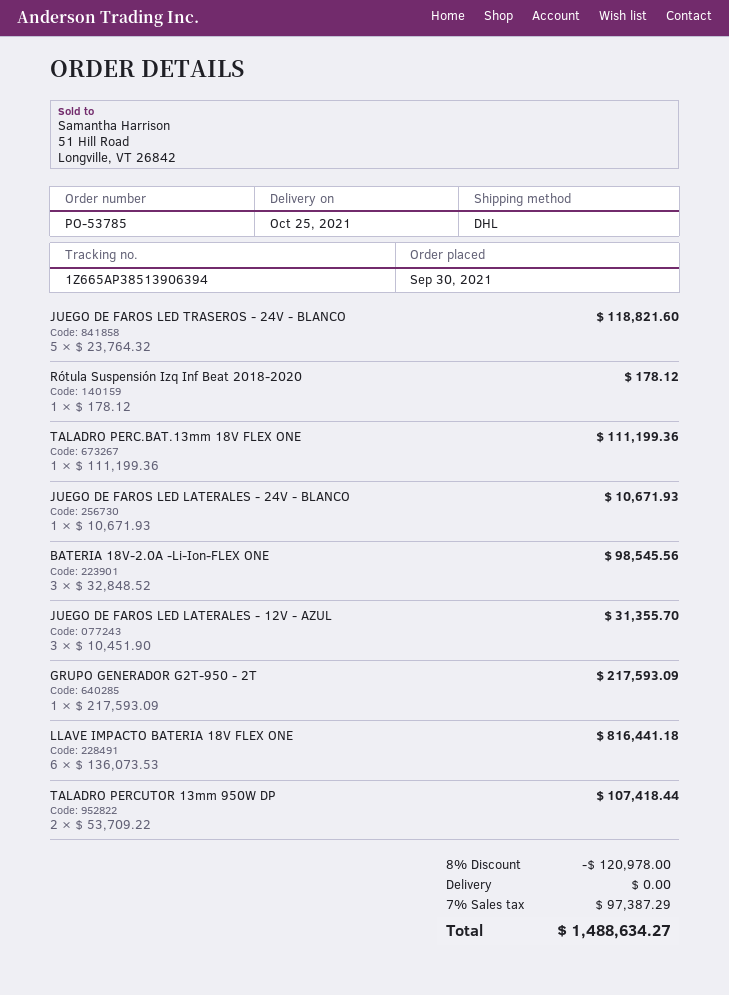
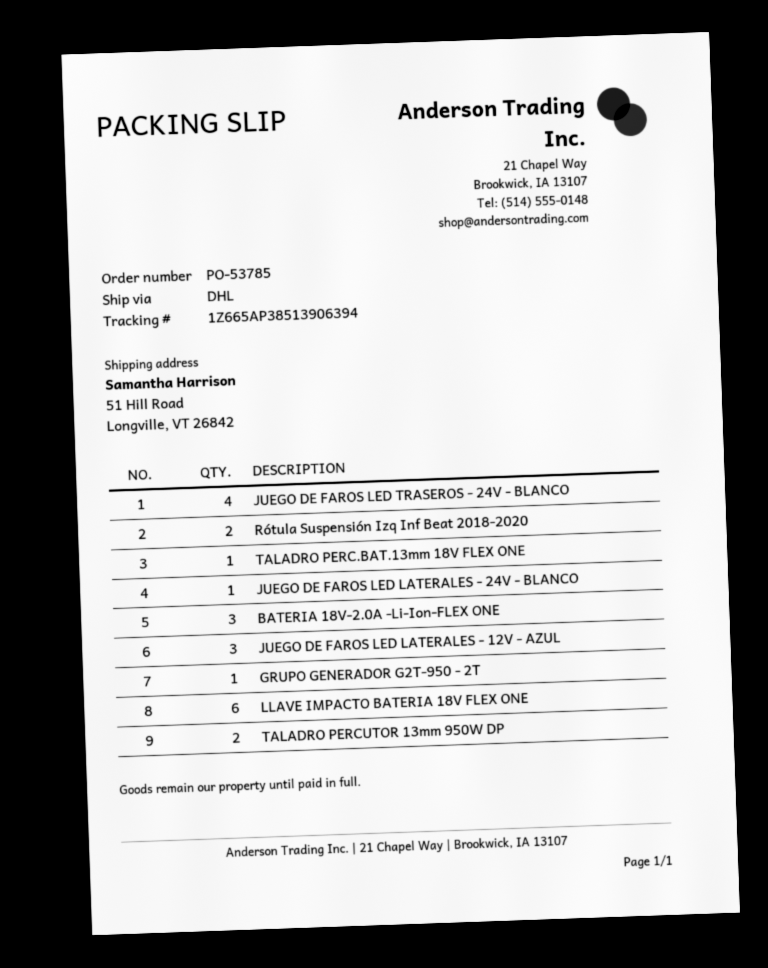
JUEGO DE FAROS LED TRASEROS - 24V - BLANCO: 5 -> 4
Rótula Suspensión Izq Inf Beat 2018-2020: 1 -> 2

